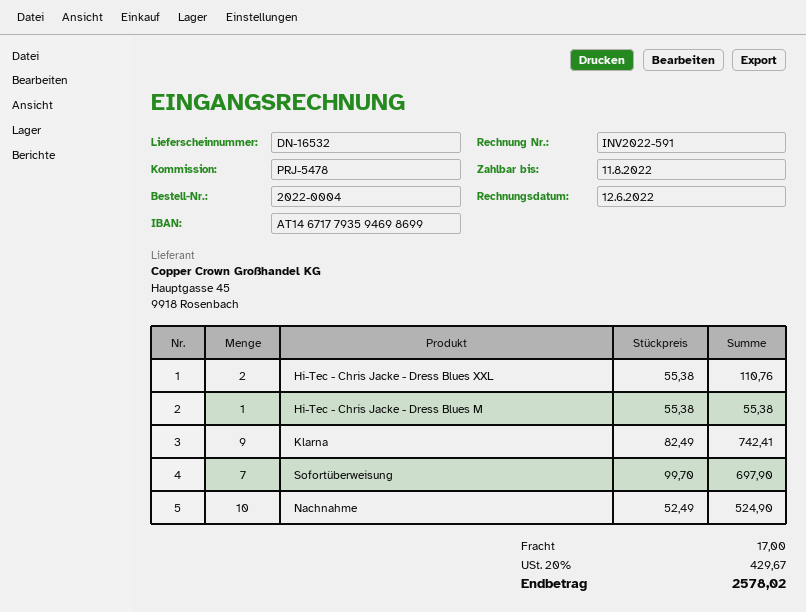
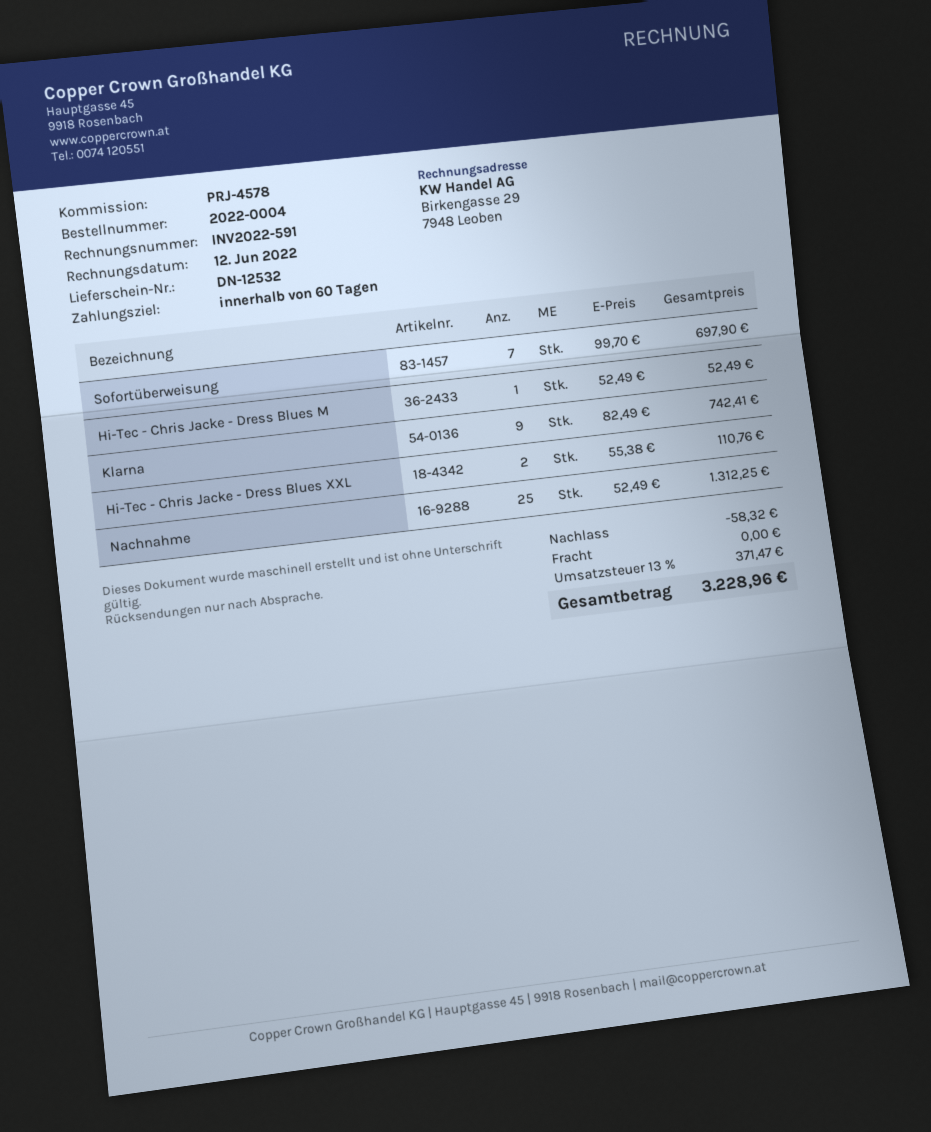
delivery note number: DN-16532 -> DN-12532
reference: PRJ-5478 -> PRJ-4578
Hi-Tec - Chris Jacke - Dress Blues M: 1 x 55.38 = 55.38 -> 1 x 52.49 = 52.49
Nachnahme: 10 x 52.49 = 524.90 -> 25 x 52.49 = 1312.25
discount: none -> 58.32
shipping: 17.00 -> 0.00
tax: 20% = 429.67 -> 13% = 371.47
total: 2578.02 -> 3228.96

